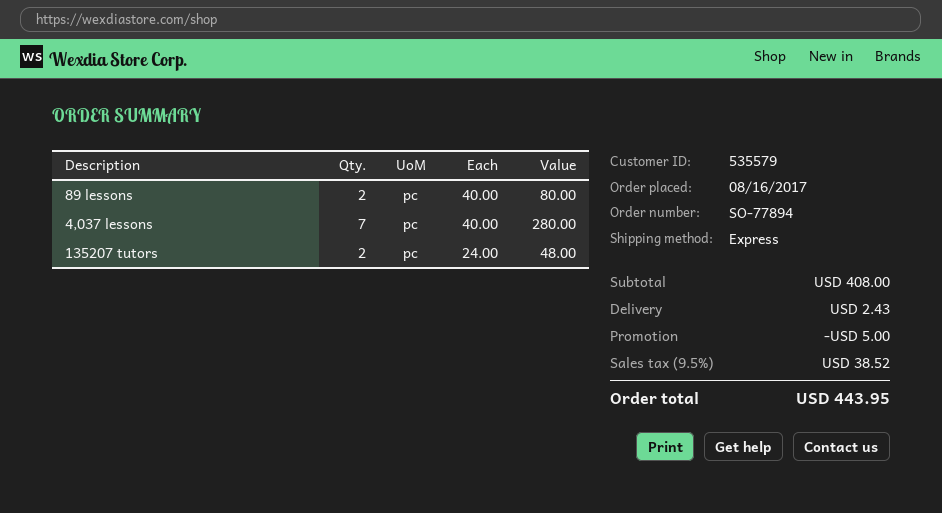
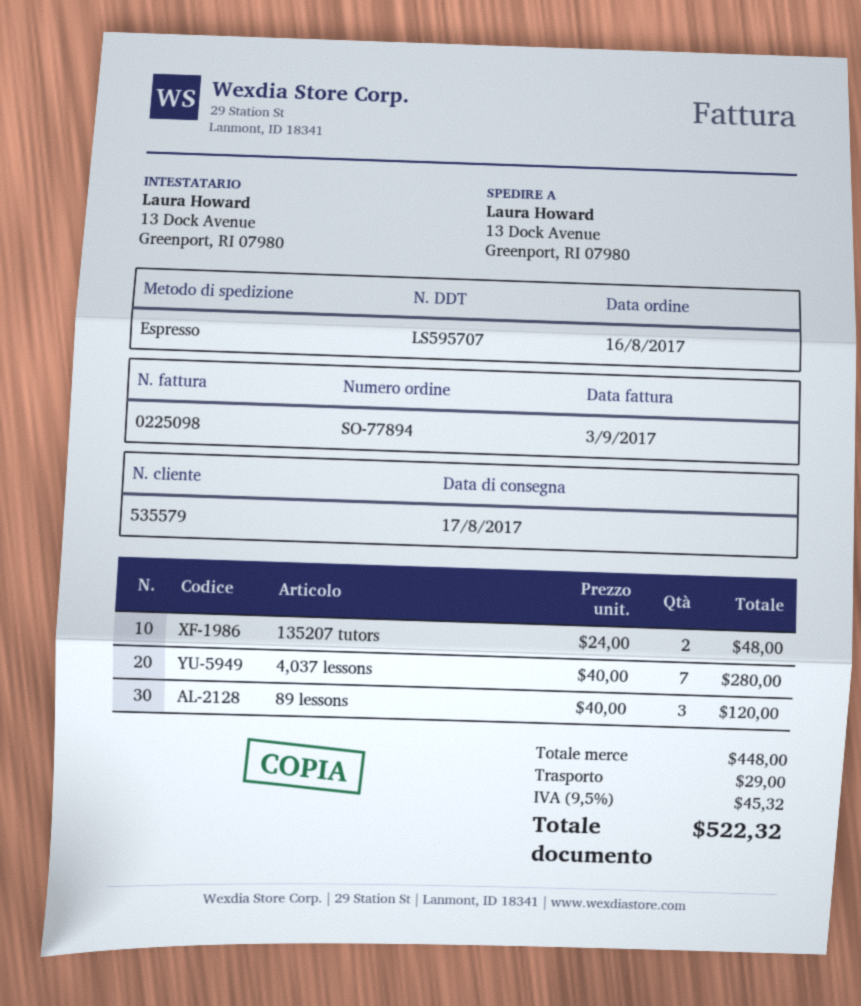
89 lessons: 2 x 40.00 = 80.00 -> 3 x 40.00 = 120.00
subtotal: 408.00 -> 448.00
discount: 5.00 -> none
shipping: 2.43 -> 29.00
tax: 9.5% = 38.52 -> 9.5% = 45.32
total: 443.95 -> 522.32

